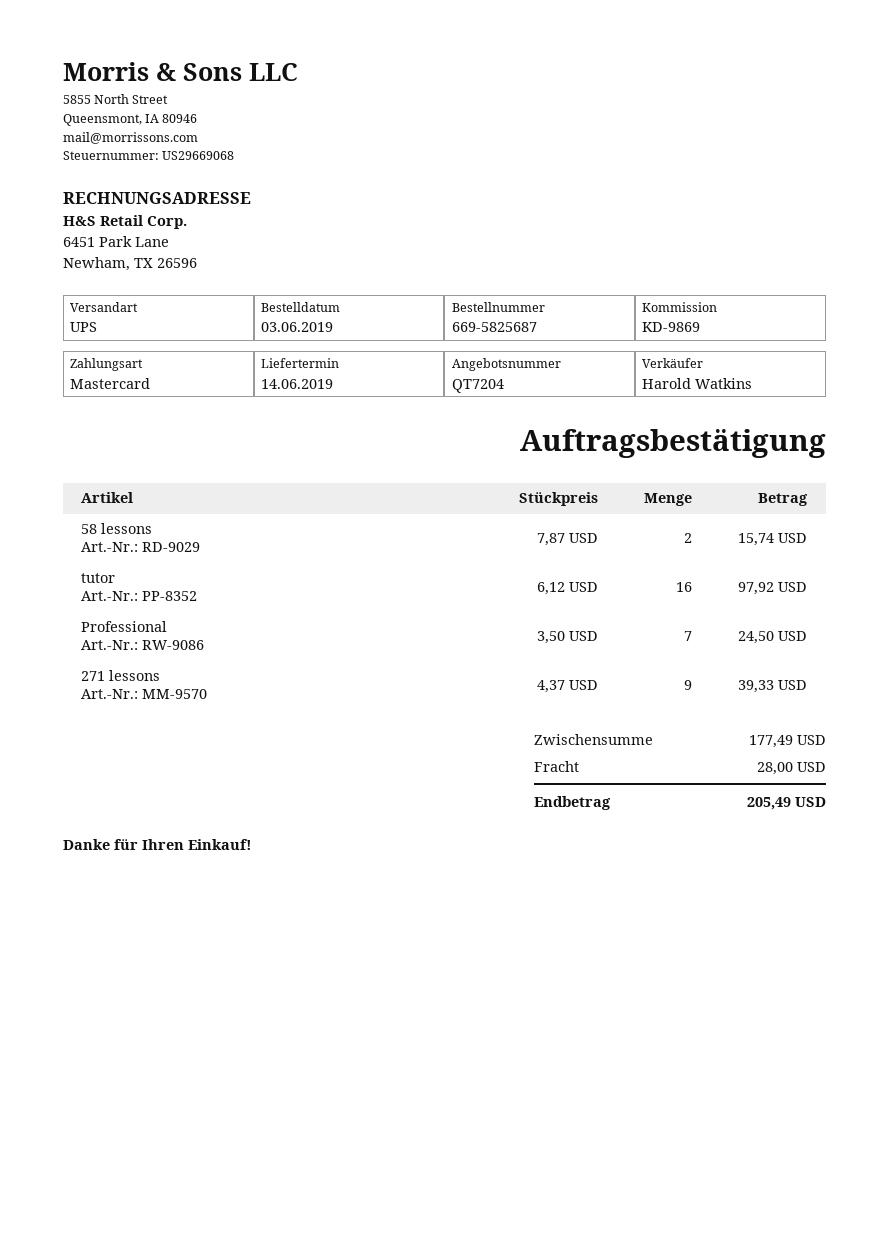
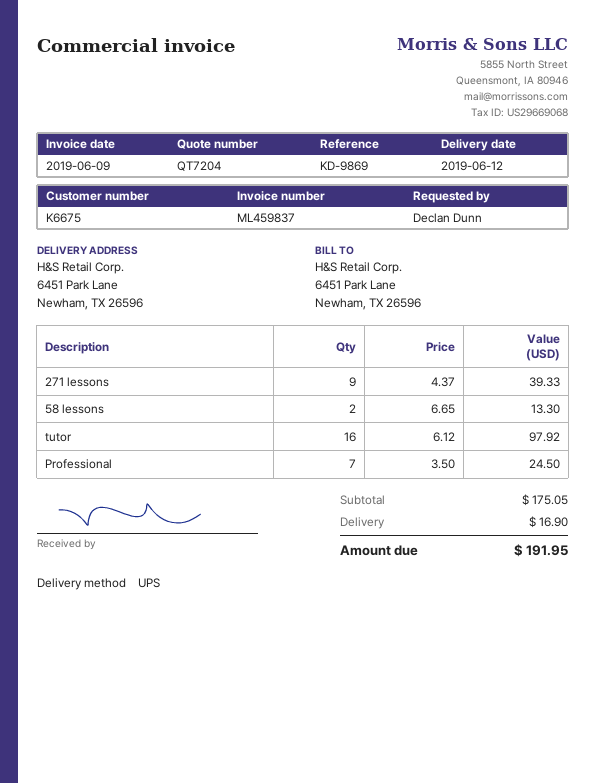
delivery date: 2019-06-14 -> 2019-06-12
58 lessons: 2 x 7.87 = 15.74 -> 2 x 6.65 = 13.30
subtotal: 177.49 -> 175.05
shipping: 28.00 -> 16.90
total: 205.49 -> 191.95

